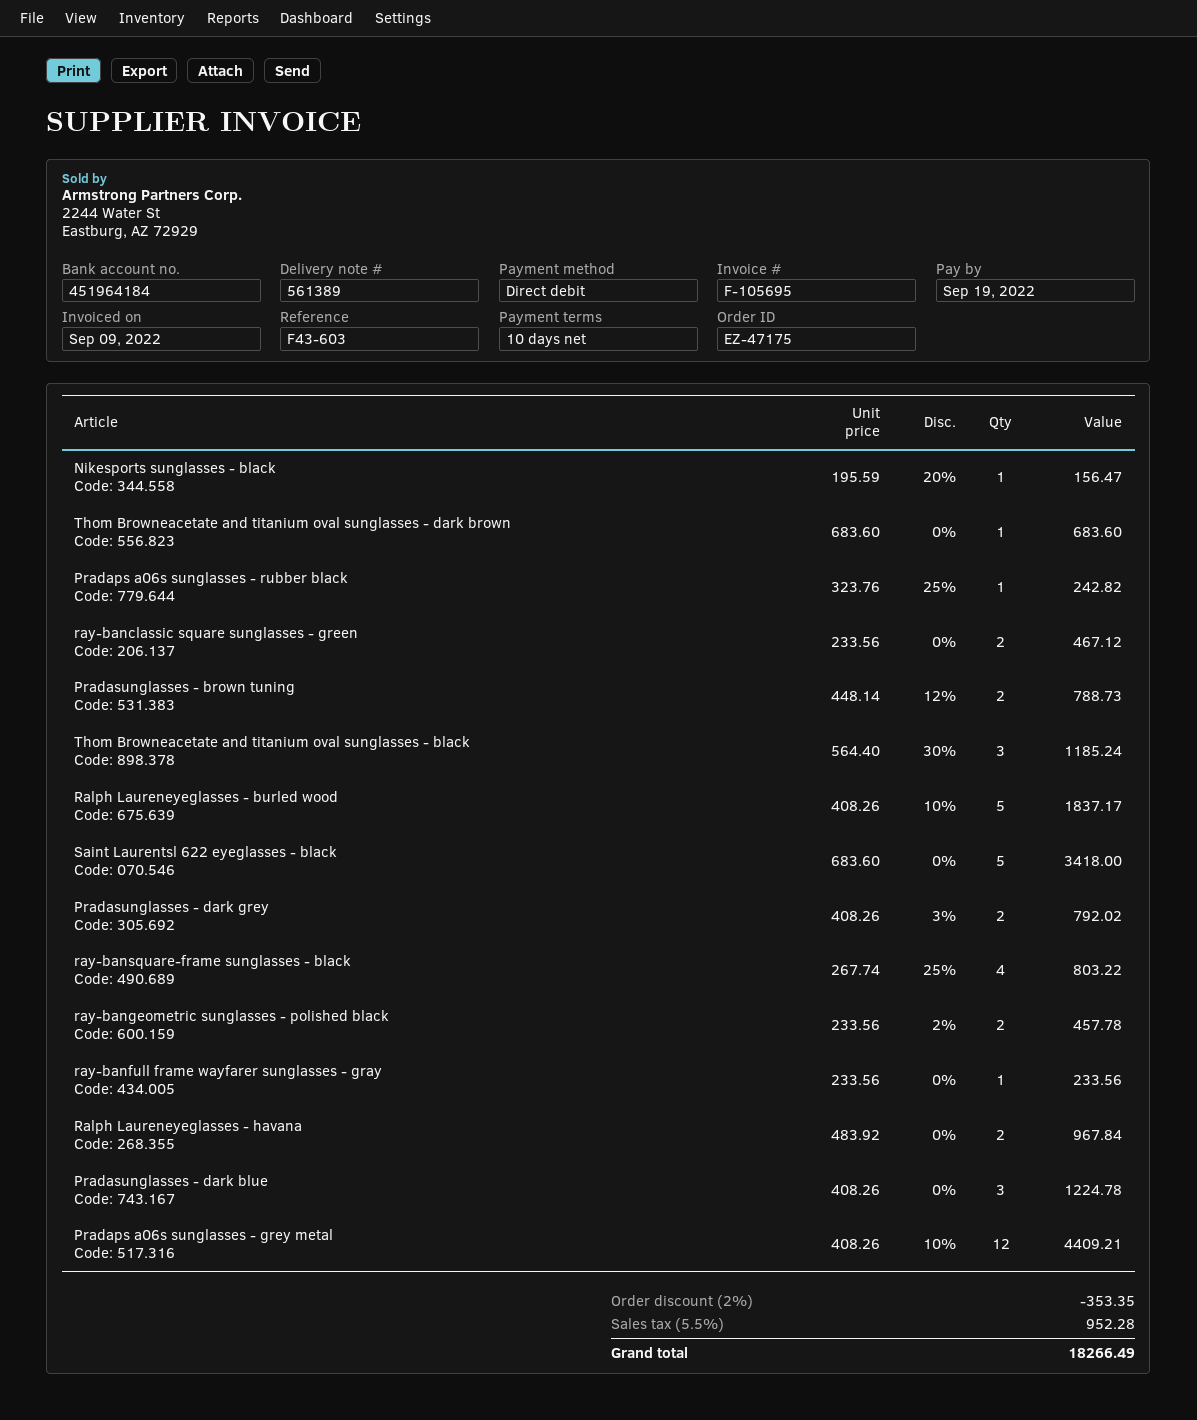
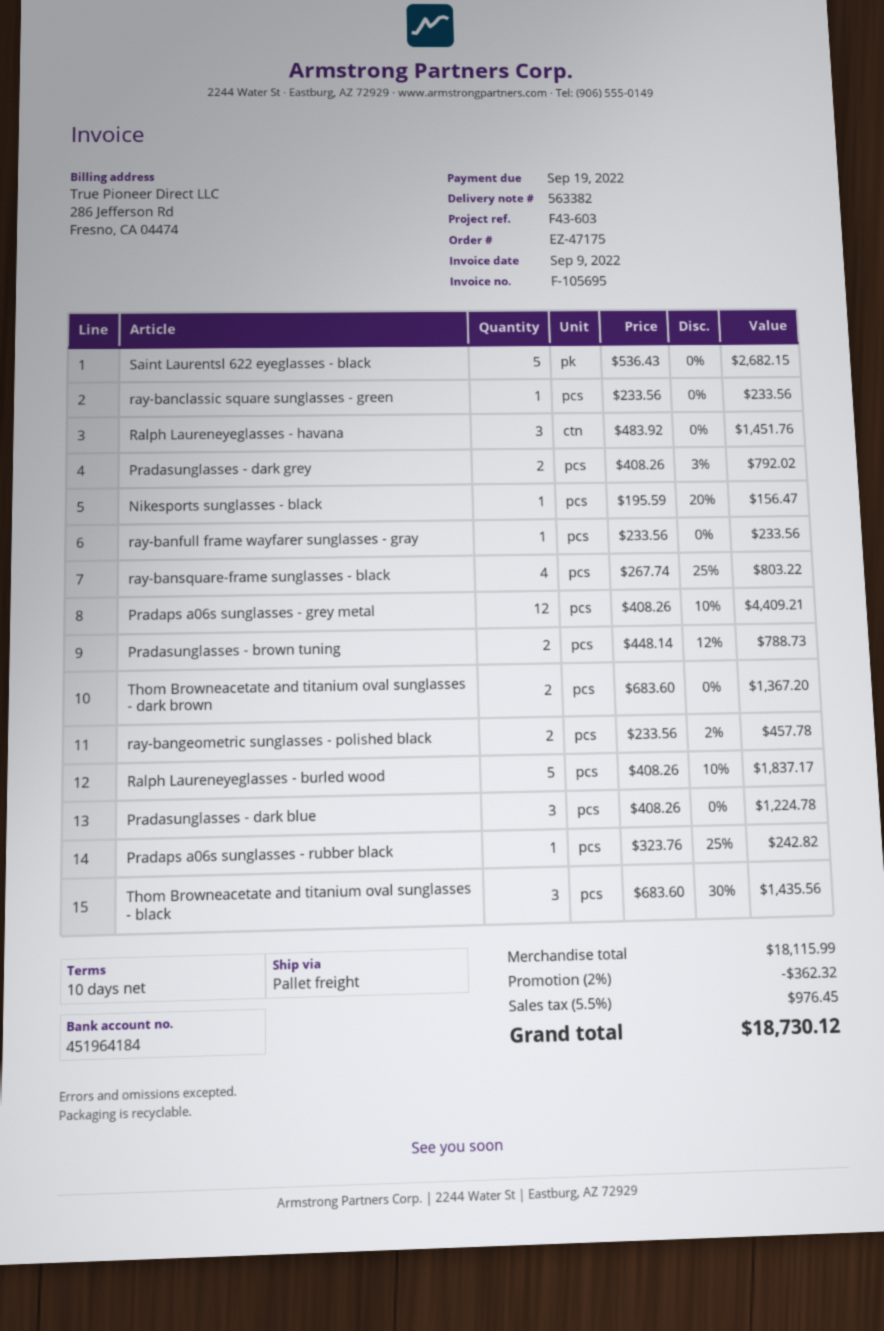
delivery note number: 561389 -> 563382
Thom Browneacetate and titanium oval sunglasses - dark brown: 1 x 683.60 = 683.60 -> 2 x 683.60 = 1367.20
ray-banclassic square sunglasses - green: 2 x 233.56 = 467.12 -> 1 x 233.56 = 233.56
Thom Browneacetate and titanium oval sunglasses - black: 3 x 564.40 - 30% = 1185.24 -> 3 x 683.60 - 30% = 1435.56
Saint Laurentsl 622 eyeglasses - black: 5 x 683.60 = 3418.00 -> 5 x 536.43 = 2682.15
Ralph Laureneyeglasses - havana: 2 x 483.92 = 967.84 -> 3 x 483.92 = 1451.76
discount: 2% = 353.35 -> 2% = 362.32
tax: 5.5% = 952.28 -> 5.5% = 976.45
total: 18266.49 -> 18730.12

